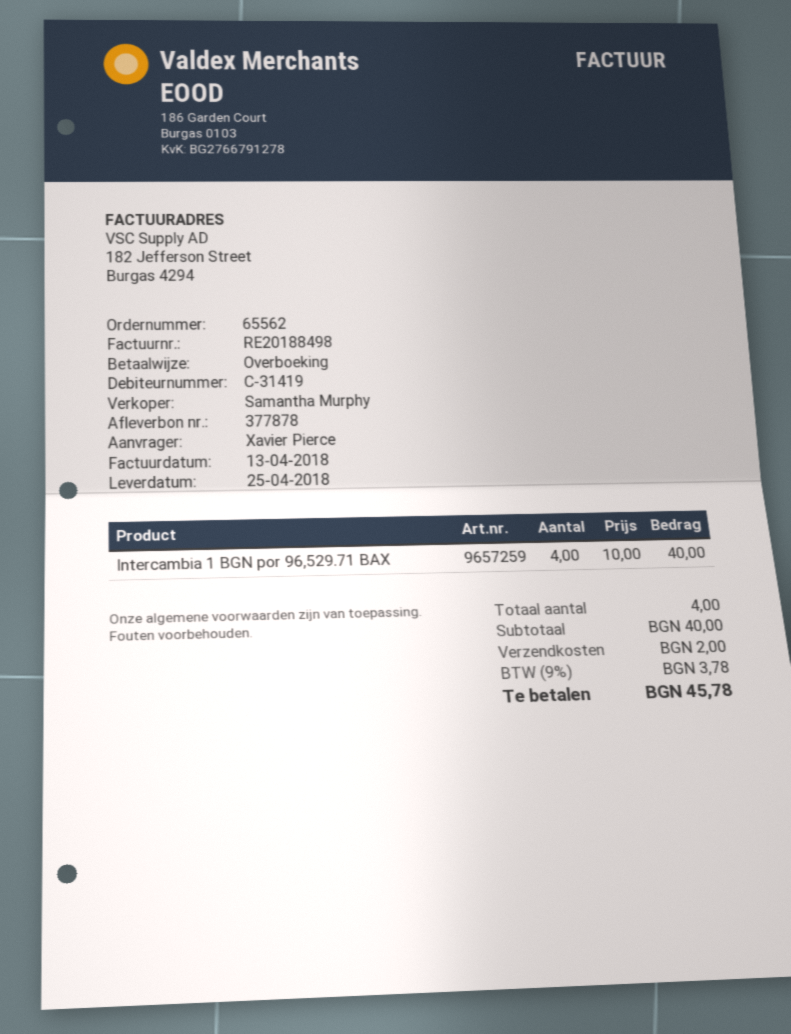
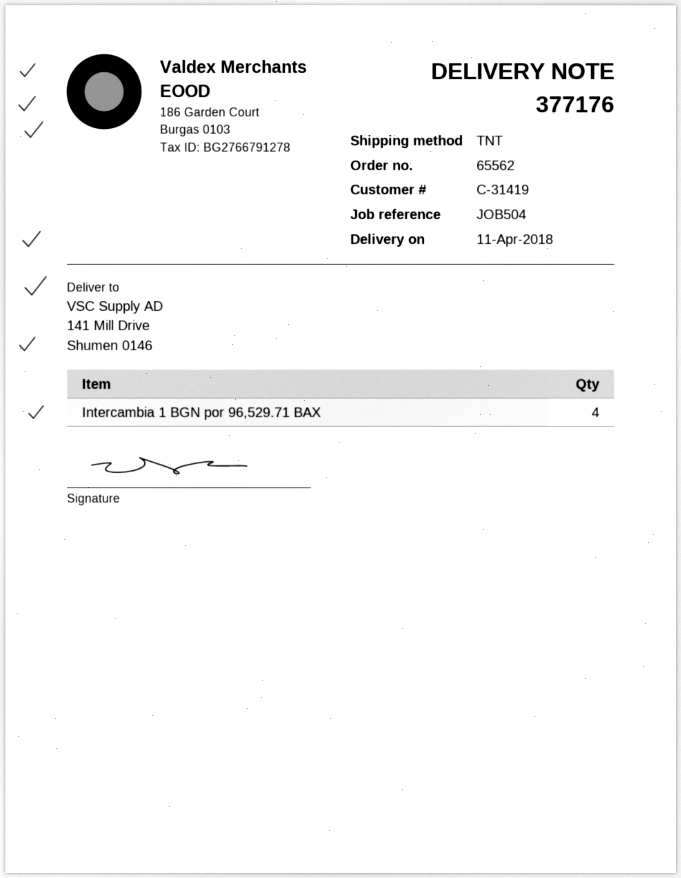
delivery note number: 377878 -> 377176
delivery date: 2018-04-25 -> 2018-04-11

